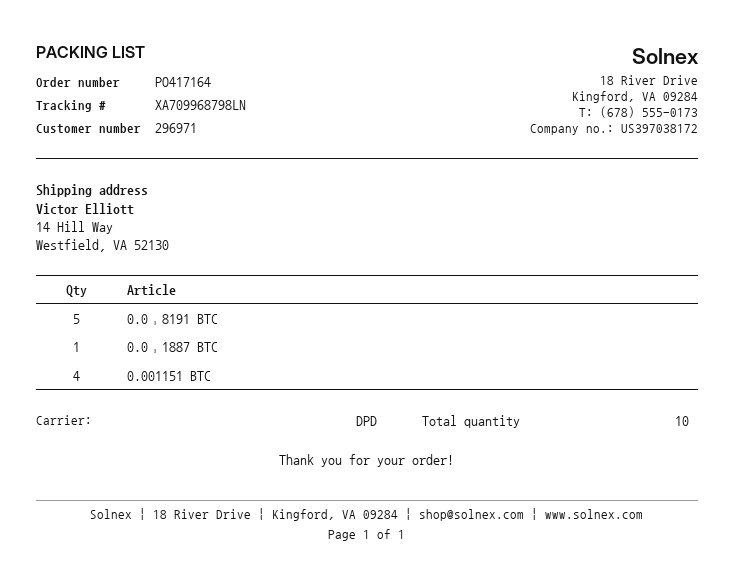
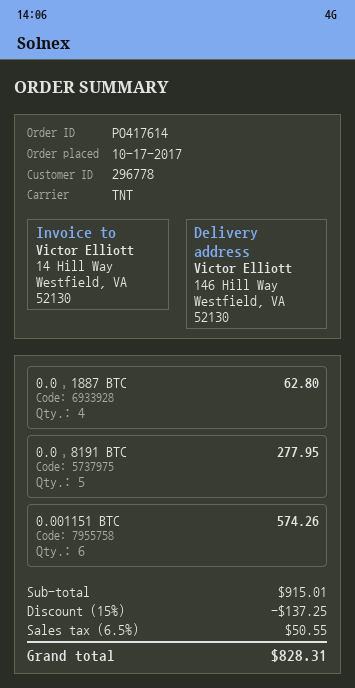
order number: PO417164 -> PO417614
customer number: 296971 -> 296778
shipping method: DPD -> TNT
ship to: 14 Hill Way, Westfield, VA 52130 -> 146 Hill Way, Westfield, VA 52130
0.0₃1887 BTC: 1 -> 4
0.001151 BTC: 4 -> 6

